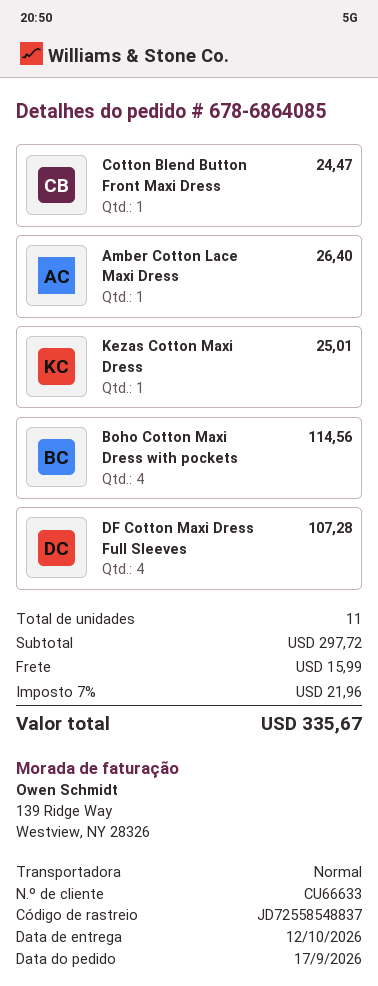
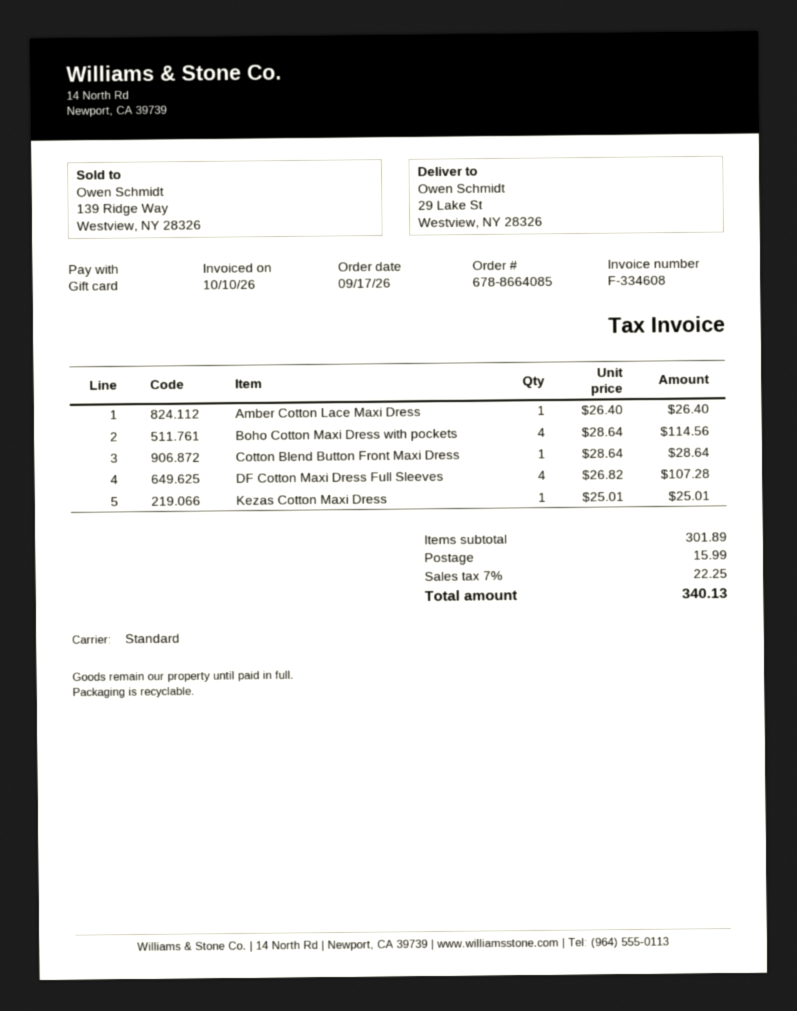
order number: 678-6864085 -> 678-8664085
Cotton Blend Button Front Maxi Dress: 1 for 24.47 -> 1 for 28.64
subtotal: 297.72 -> 301.89
tax: 7% = 21.96 -> 7% = 22.25
total: 335.67 -> 340.13

